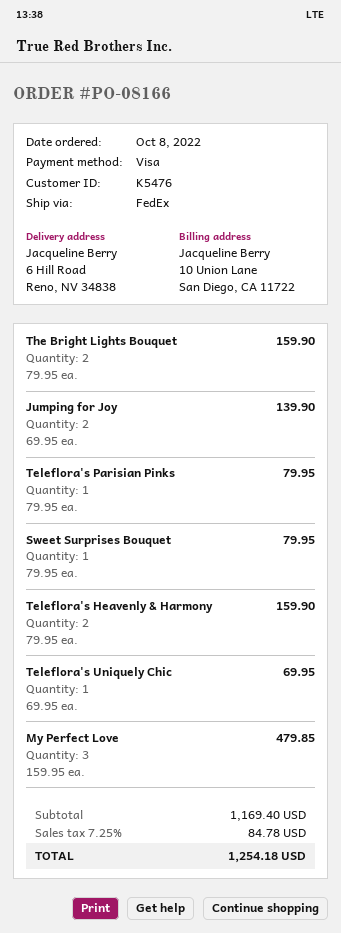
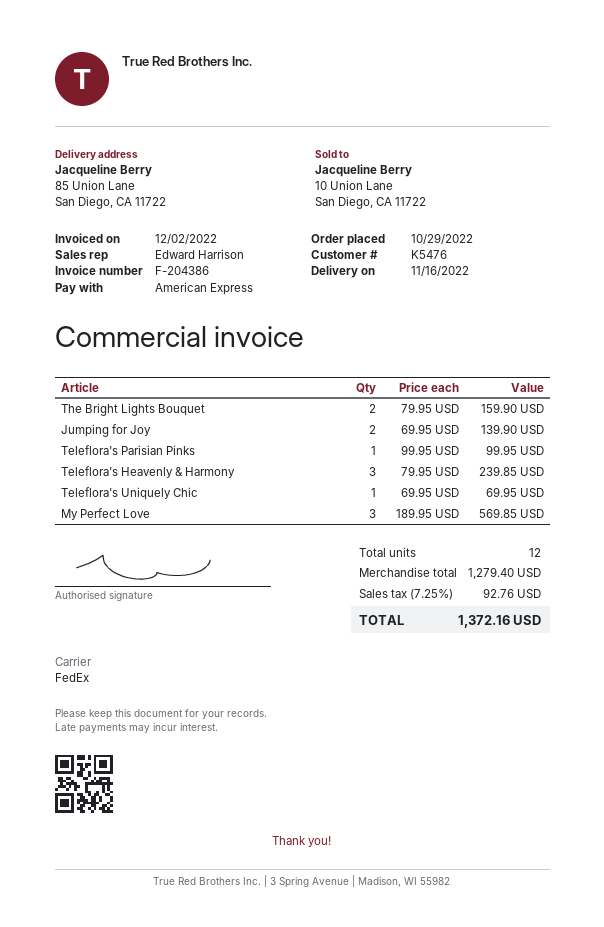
order date: 2022-10-08 -> 2022-10-29
payment method: Visa -> American Express
ship to: 6 Hill Road, Reno, NV 34838 -> 85 Union Lane, San Diego, CA 11722
Teleflora's Parisian Pinks: 1 x 79.95 = 79.95 -> 1 x 99.95 = 99.95
Sweet Surprises Bouquet: 1 x 79.95 = 79.95 -> none
Teleflora's Heavenly & Harmony: 2 x 79.95 = 159.90 -> 3 x 79.95 = 239.85
My Perfect Love: 3 x 159.95 = 479.85 -> 3 x 189.95 = 569.85
subtotal: 1169.40 -> 1279.40
tax: 7.25% = 84.78 -> 7.25% = 92.76
total: 1254.18 -> 1372.16

